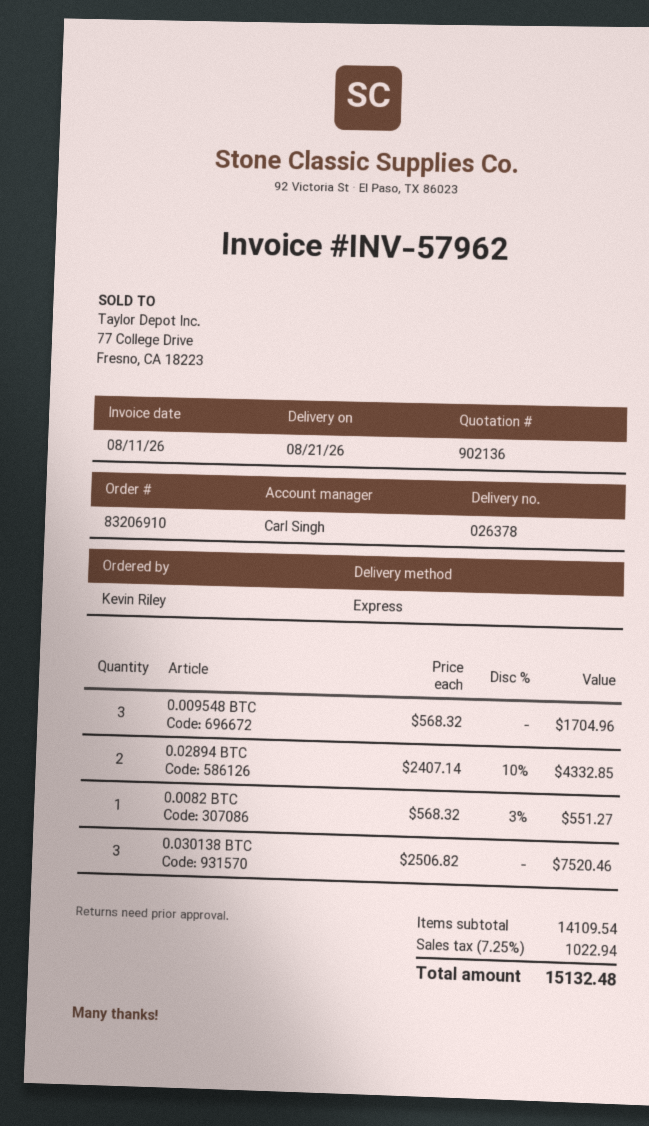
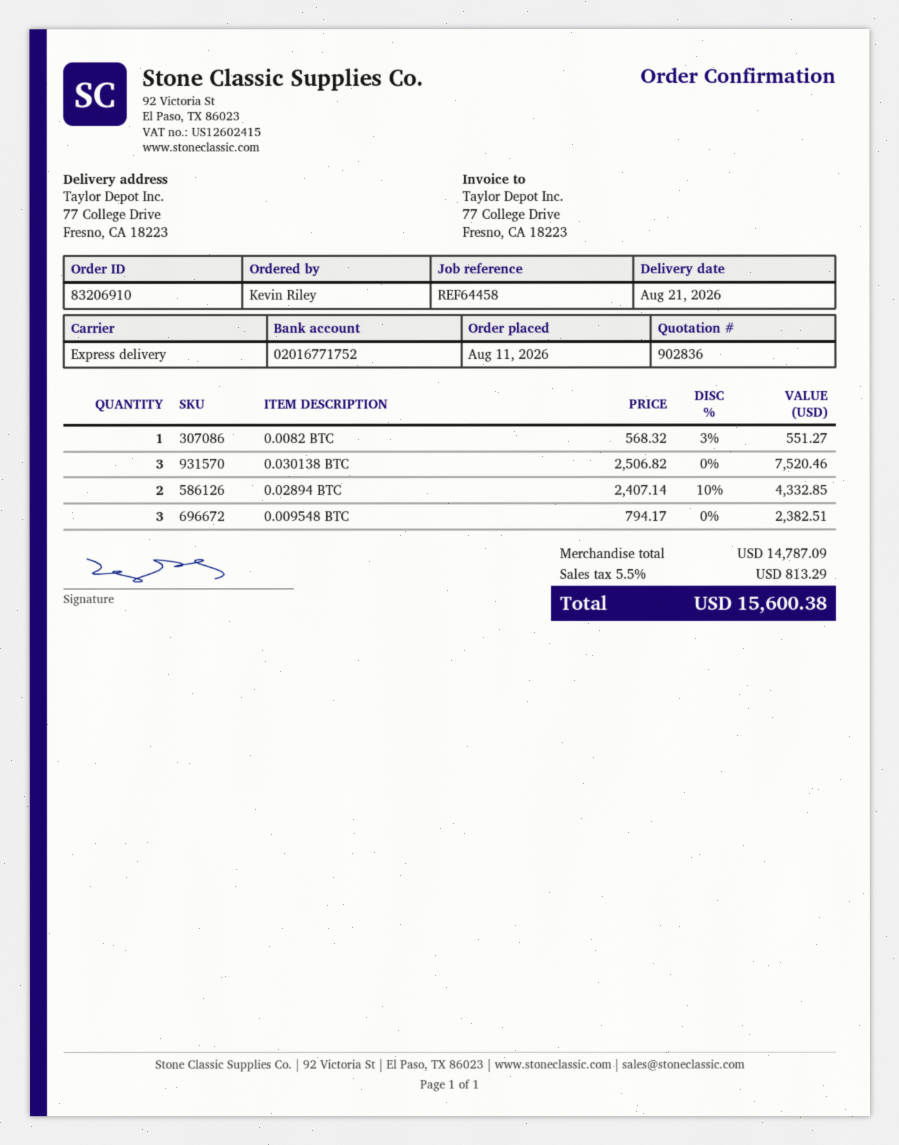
quote number: 902136 -> 902836
0.009548 BTC: 3 x 568.32 = 1704.96 -> 3 x 794.17 = 2382.51
subtotal: 14109.54 -> 14787.09
tax: 7.25% = 1022.94 -> 5.5% = 813.29
total: 15132.48 -> 15600.38

